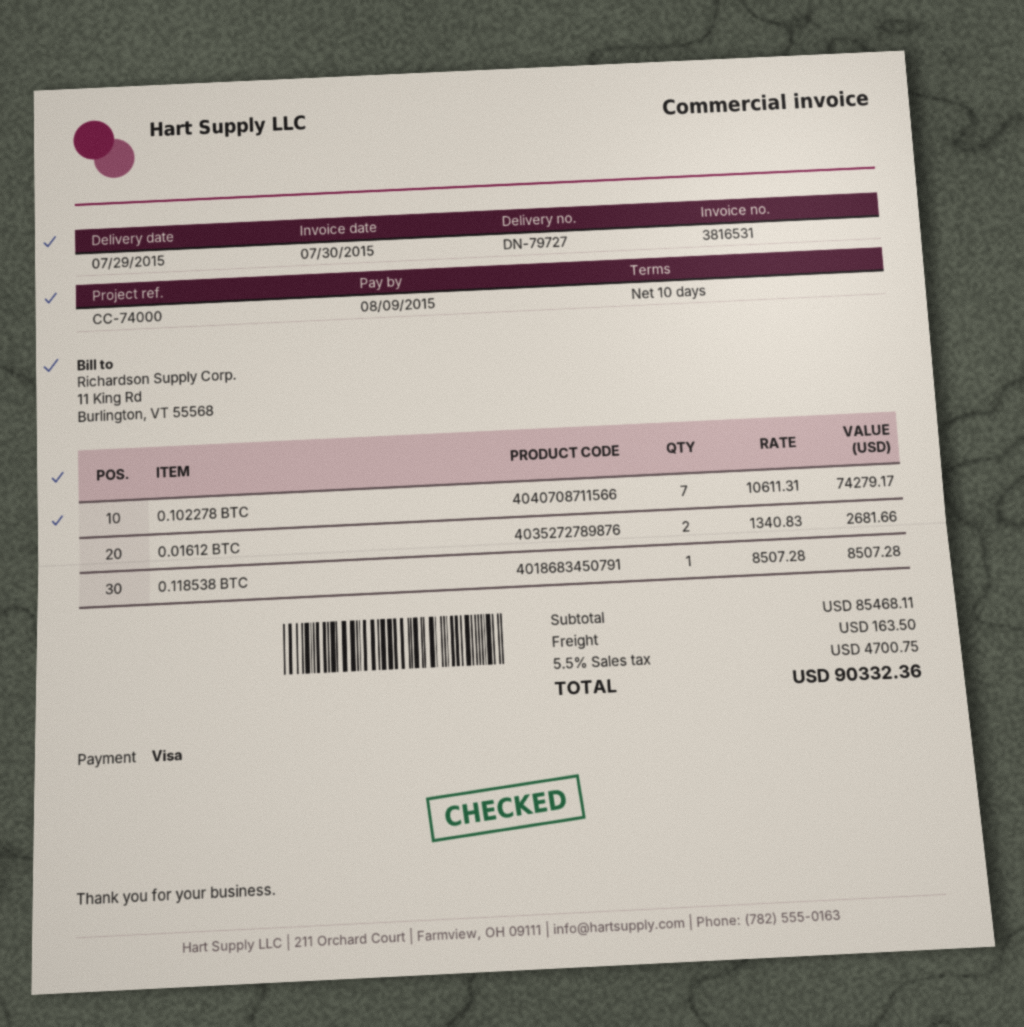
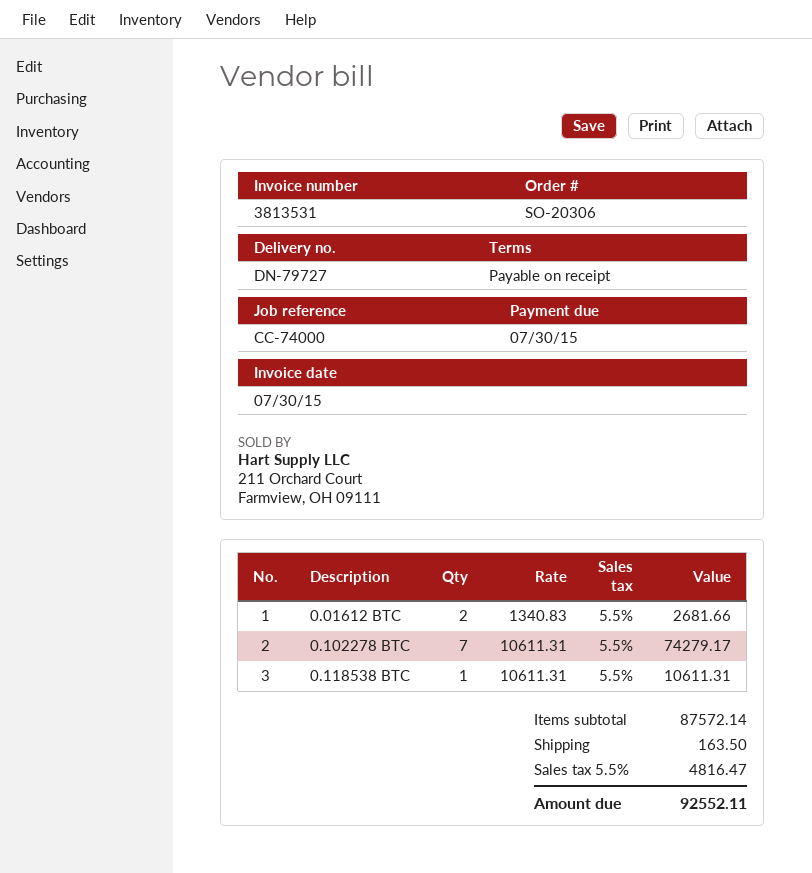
invoice number: 3816531 -> 3813531
payment terms: 10 days -> on receipt
due date: 2015-08-09 -> 2015-07-30
0.118538 BTC: 1 x 8507.28 = 8507.28 -> 1 x 10611.31 = 10611.31
subtotal: 85468.11 -> 87572.14
tax: 5.5% = 4700.75 -> 5.5% = 4816.47
total: 90332.36 -> 92552.11

